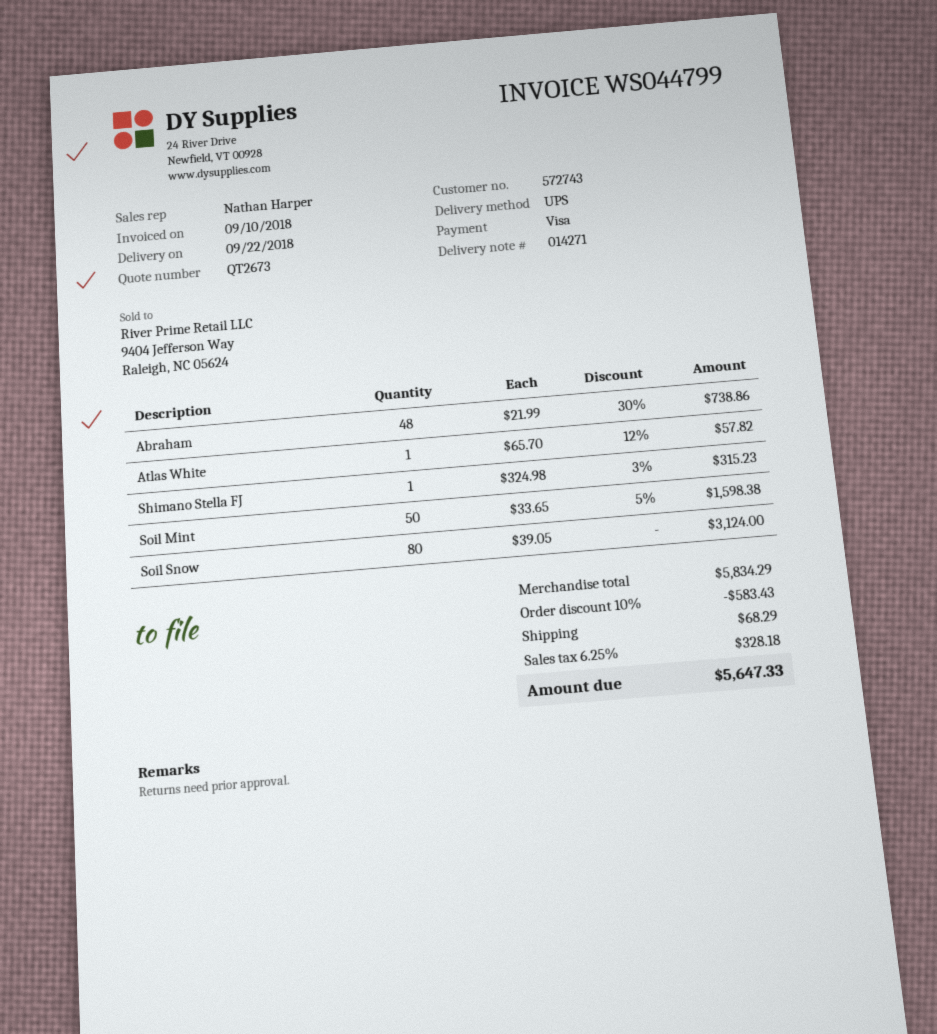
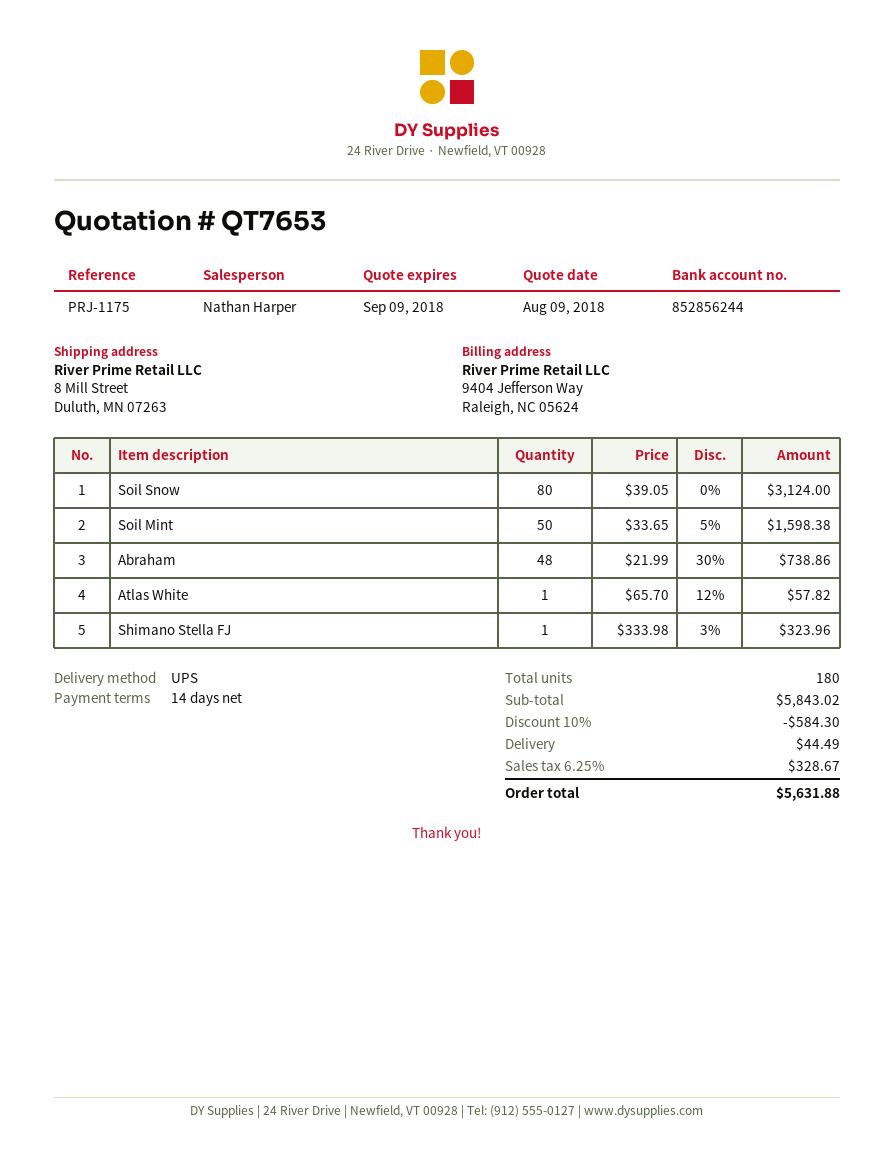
quote number: QT2673 -> QT7653
Shimano Stella FJ: 1 x 324.98 - 3% = 315.23 -> 1 x 333.98 - 3% = 323.96
subtotal: 5834.29 -> 5843.02
discount: 10% = 583.43 -> 10% = 584.30
shipping: 68.29 -> 44.49
tax: 6.25% = 328.18 -> 6.25% = 328.67
total: 5647.33 -> 5631.88

